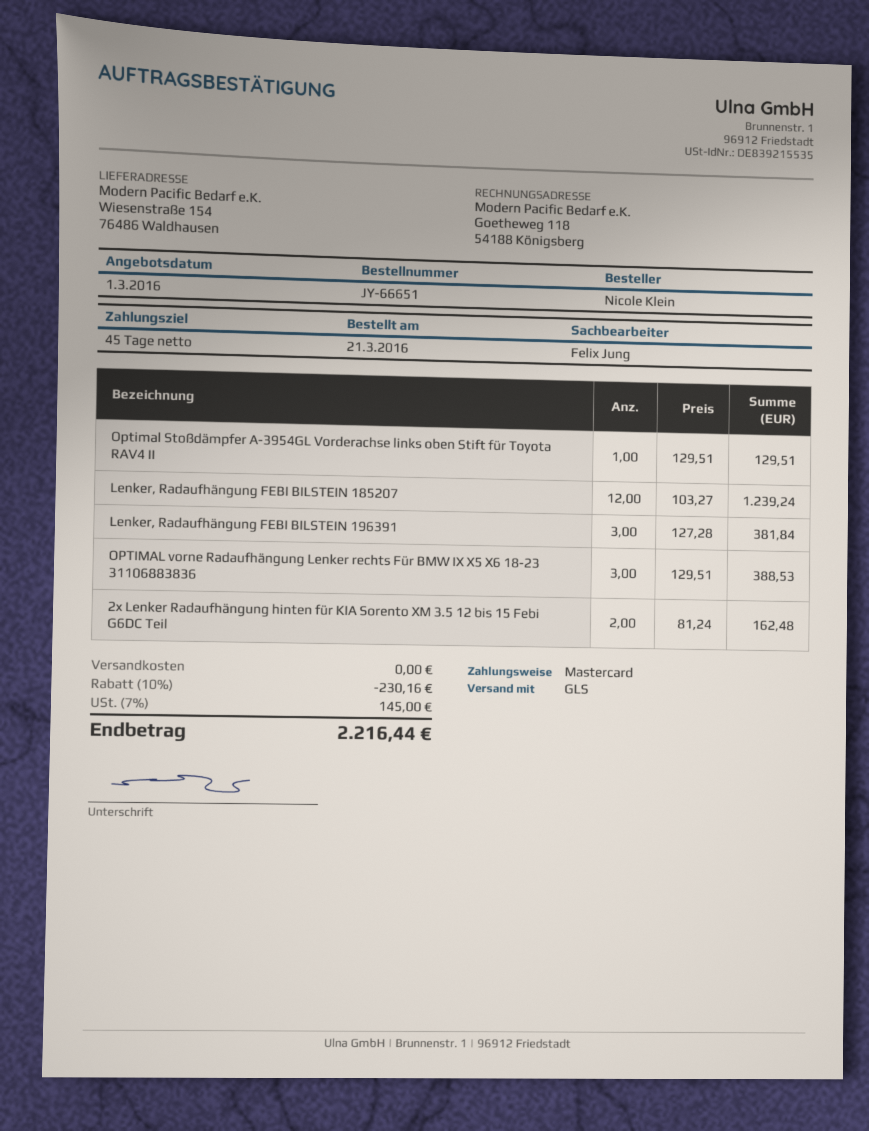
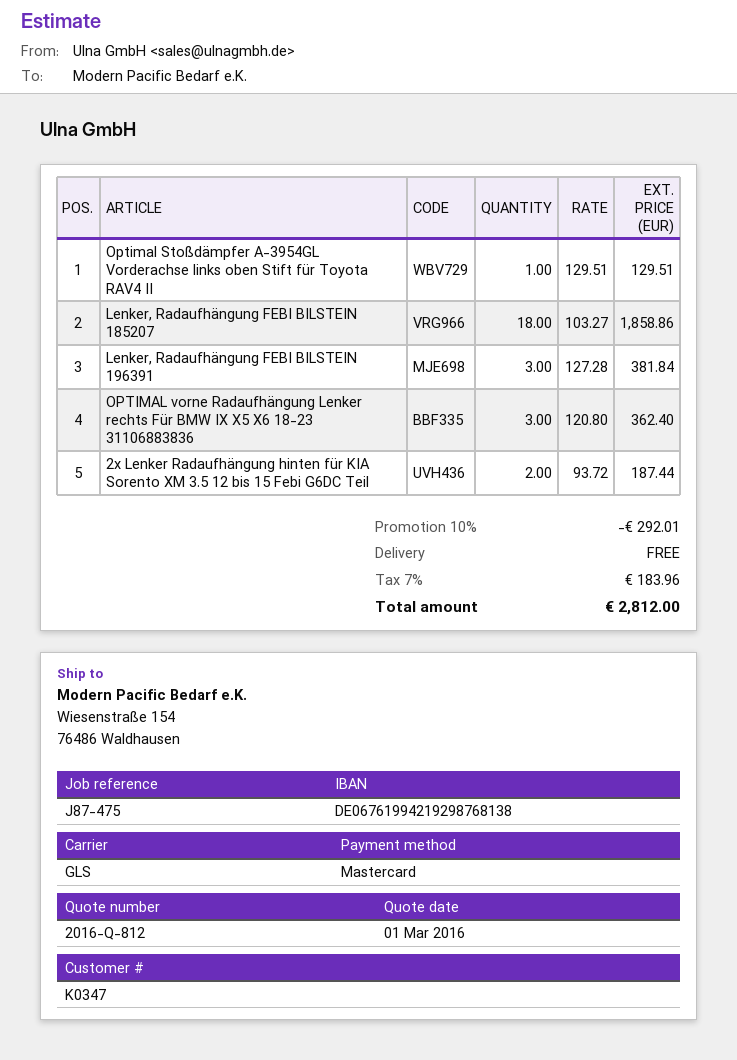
Lenker, Radaufhängung FEBI BILSTEIN 185207: 12 x 103.27 = 1239.24 -> 18 x 103.27 = 1858.86
OPTIMAL vorne Radaufhängung Lenker rechts Für BMW IX X5 X6 18-23 31106883836: 3 x 129.51 = 388.53 -> 3 x 120.80 = 362.40
2x Lenker Radaufhängung hinten für KIA Sorento XM 3.5 12 bis 15 Febi G6DC Teil: 2 x 81.24 = 162.48 -> 2 x 93.72 = 187.44
discount: 10% = 230.16 -> 10% = 292.01
tax: 7% = 145.00 -> 7% = 183.96
total: 2216.44 -> 2812.00

